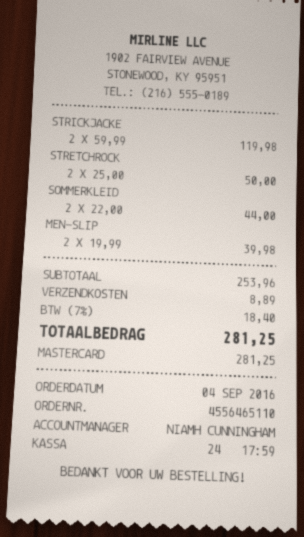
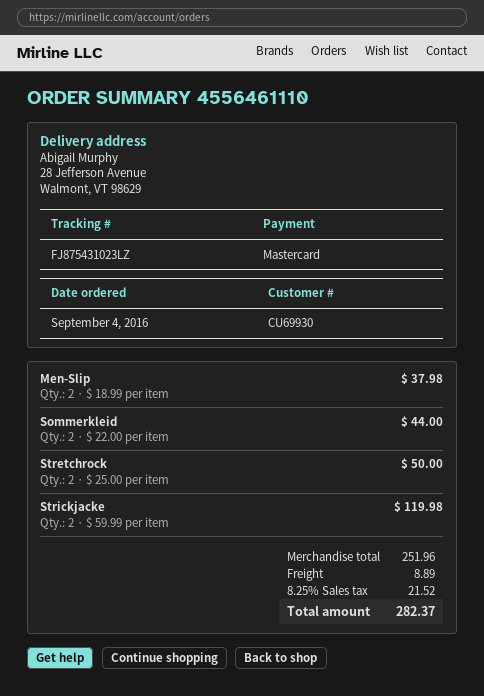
order number: 4556465110 -> 4556461110
MEN-SLIP: 2 x 19.99 = 39.98 -> 2 x 18.99 = 37.98
subtotal: 253.96 -> 251.96
tax: 7% = 18.40 -> 8.25% = 21.52
total: 281.25 -> 282.37

